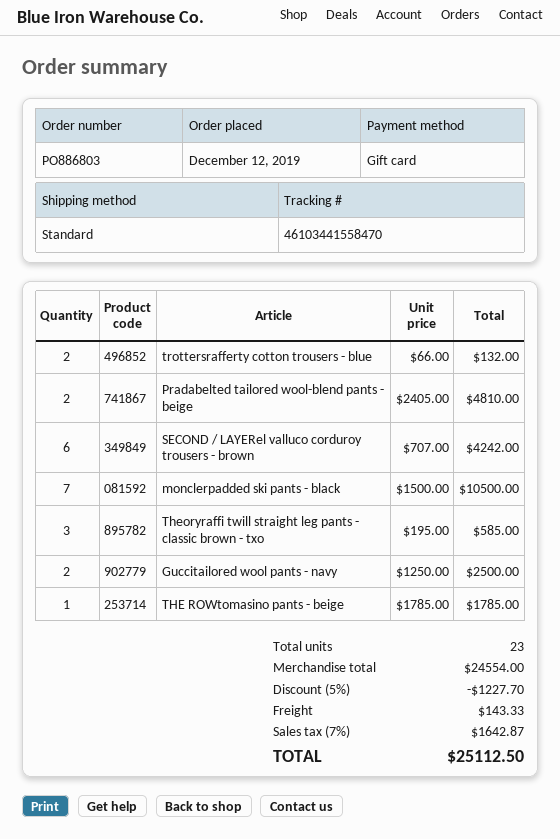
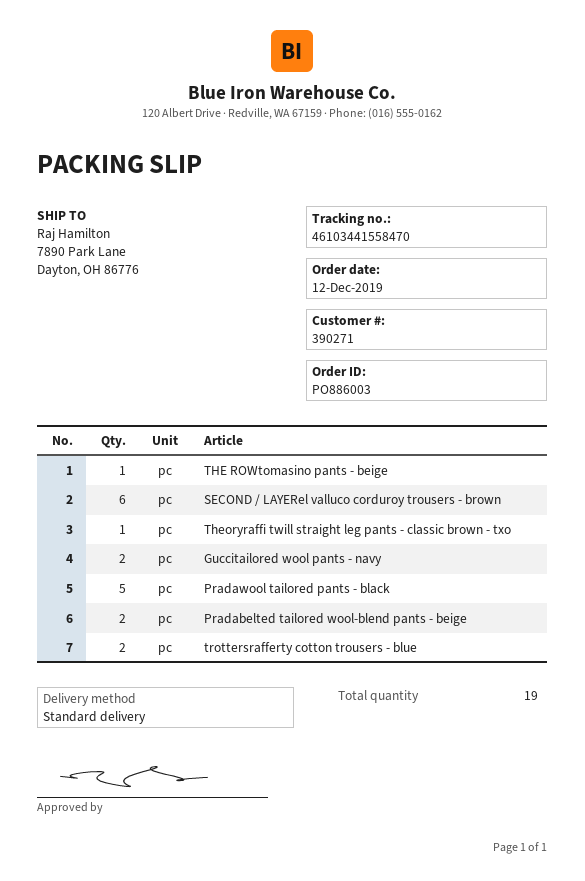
order number: PO886803 -> PO886003
monclerpadded ski pants - black: 7 -> none
Theoryraffi twill straight leg pants - classic brown - txo: 3 -> 1
Pradawool tailored pants - black: none -> 5
total quantity: 23 -> 19

